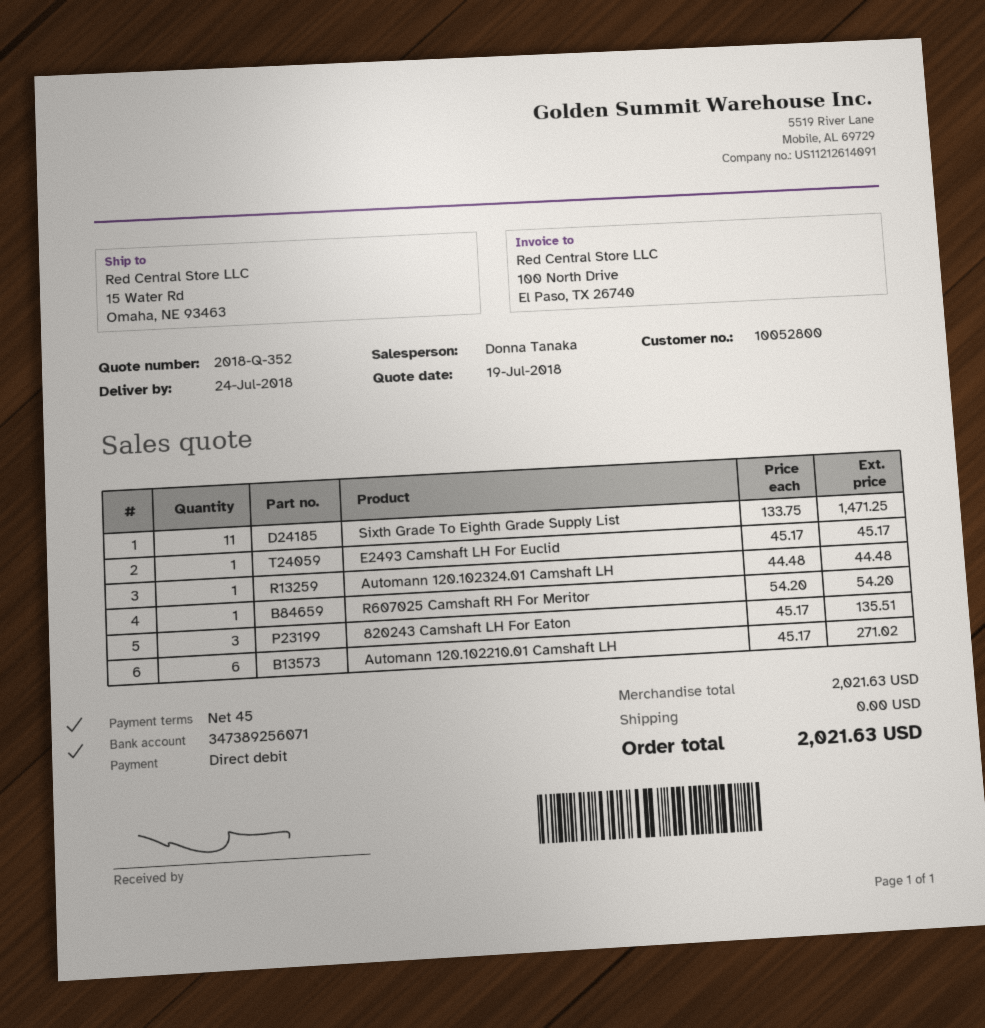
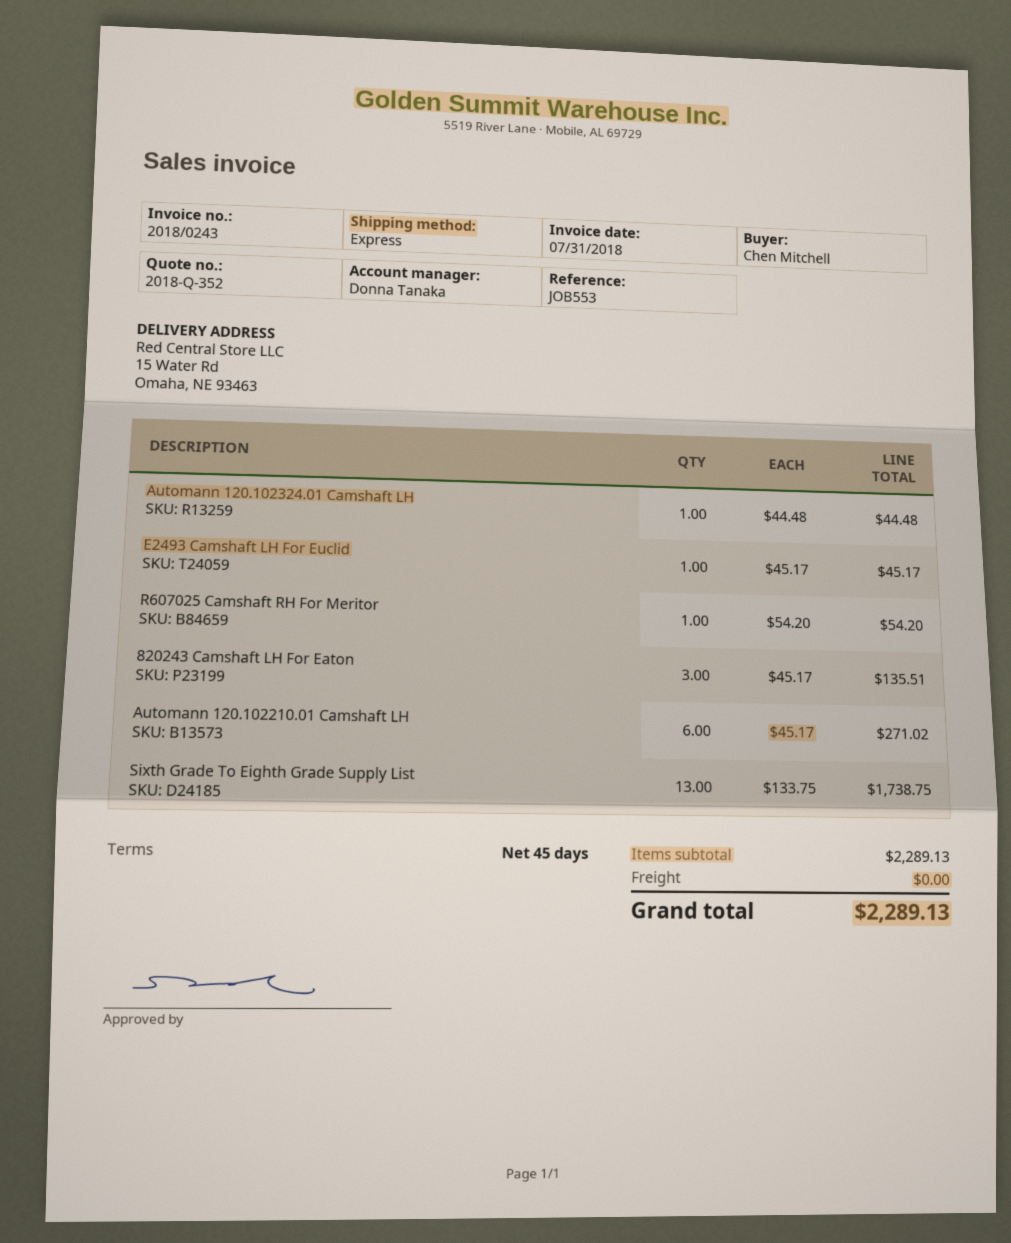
Sixth Grade To Eighth Grade Supply List: 11 x 133.75 = 1471.25 -> 13 x 133.75 = 1738.75
subtotal: 2021.63 -> 2289.13
total: 2021.63 -> 2289.13

